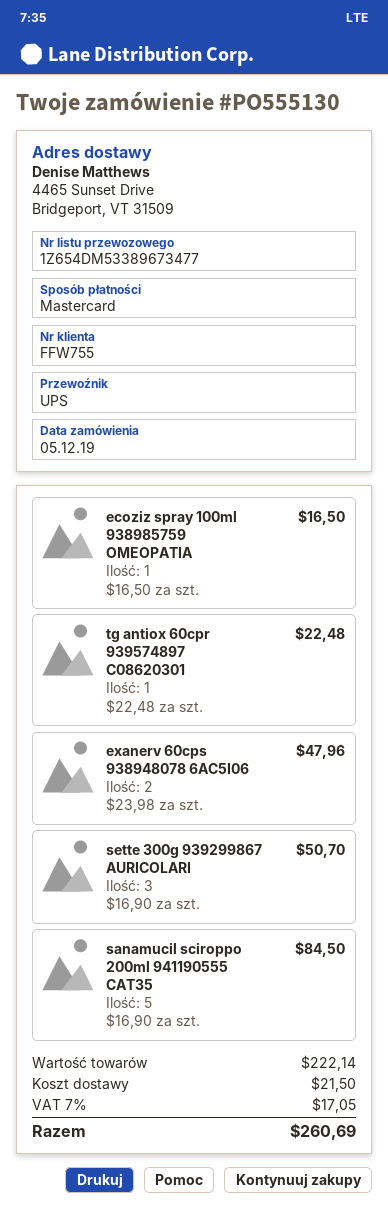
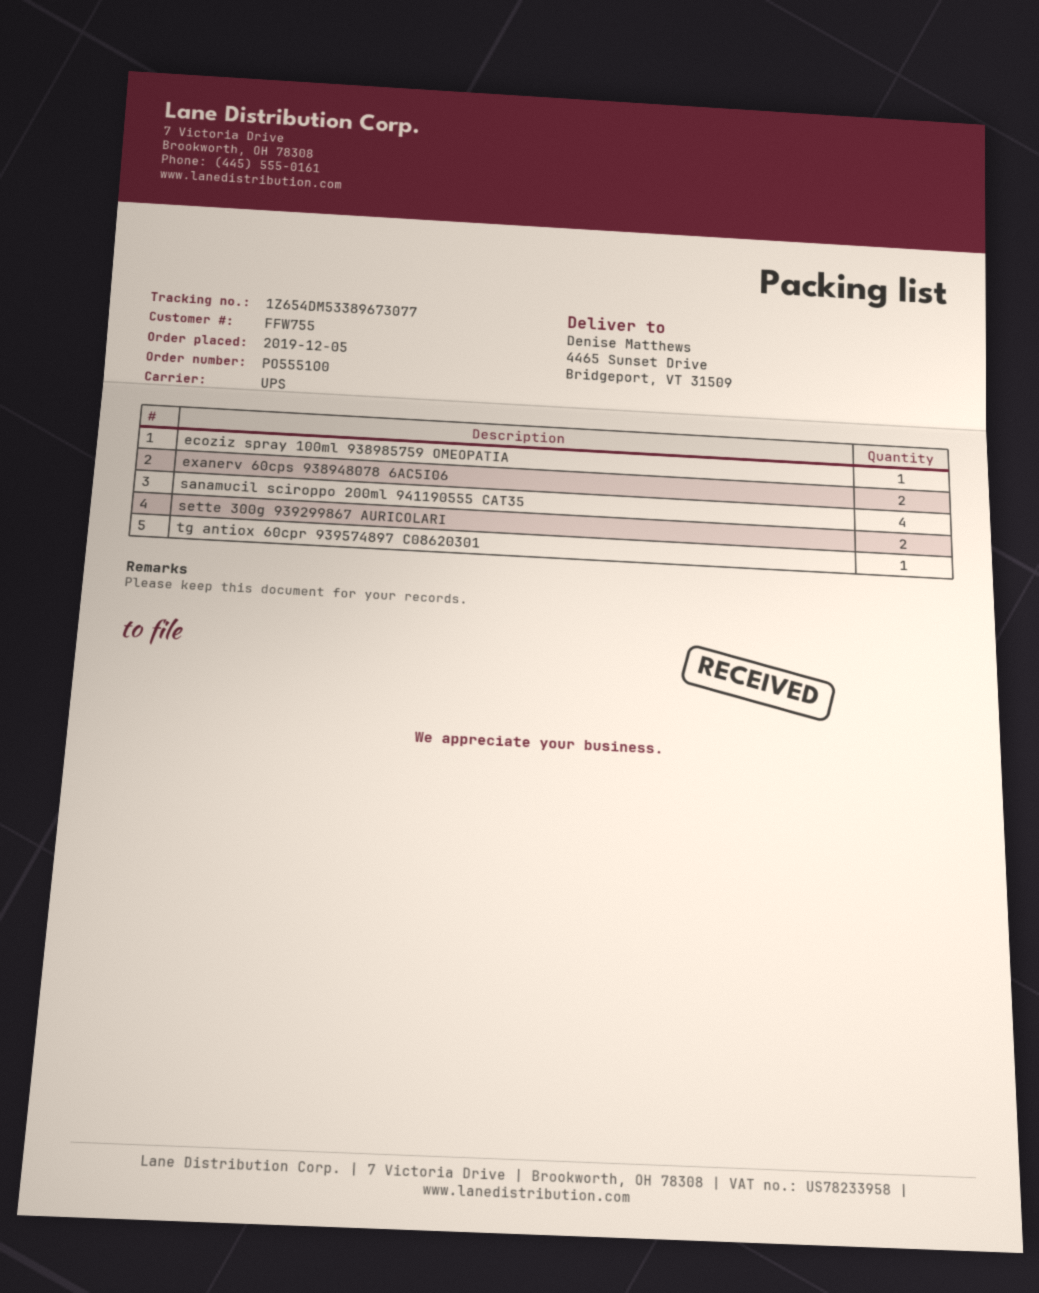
order number: PO555130 -> PO555100
tracking number: 1Z654DM53389673477 -> 1Z654DM53389673077
sette 300g 939299867 AURICOLARI: 3 -> 2
sanamucil sciroppo 200ml 941190555 CAT35: 5 -> 4

